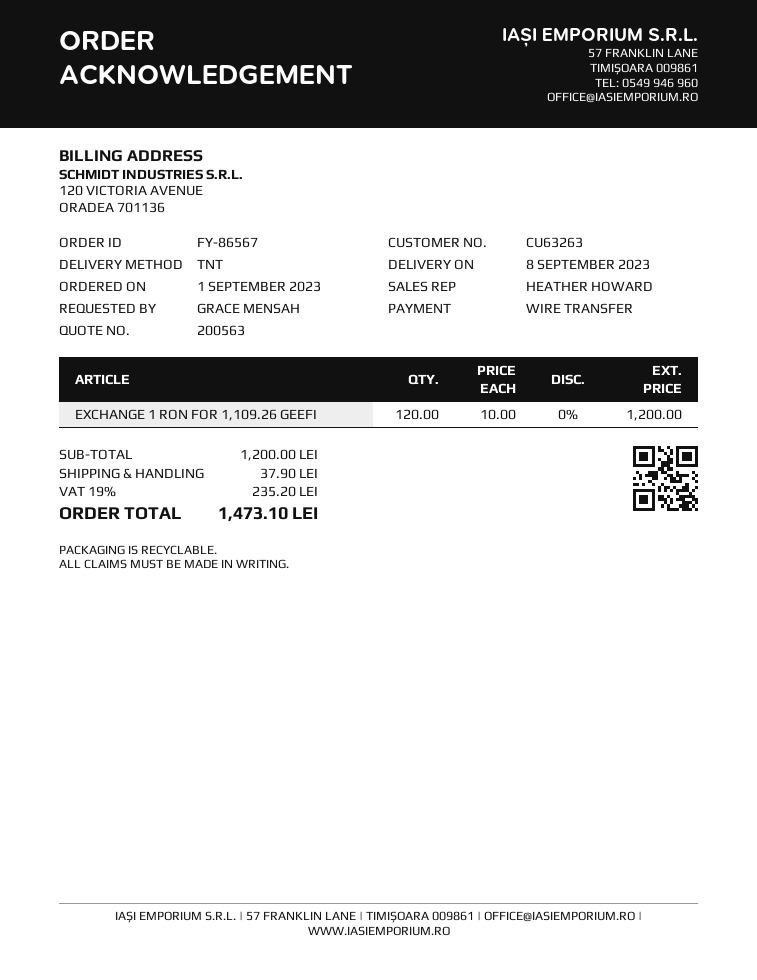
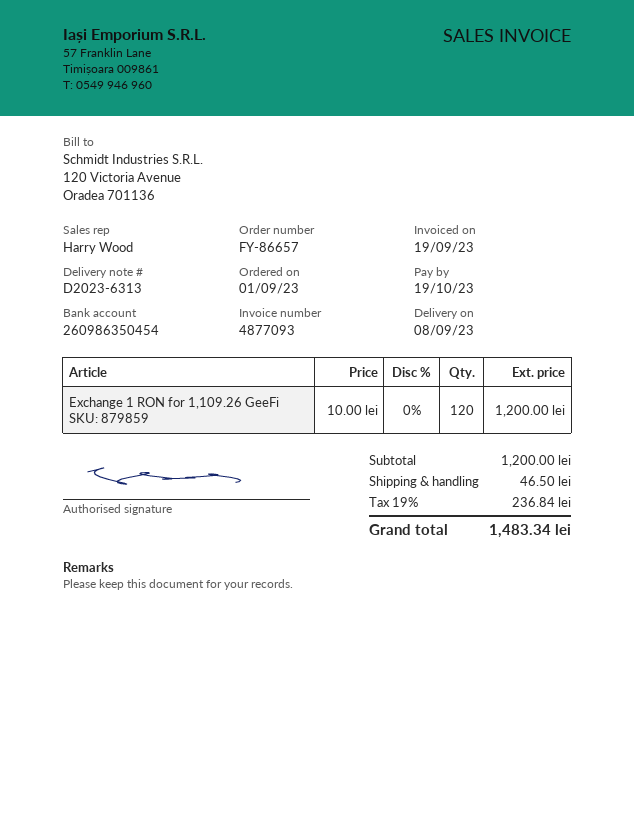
order number: FY-86567 -> FY-86657
sales rep: HEATHER HOWARD -> Harry Wood
shipping: 37.90 -> 46.50
tax: 19% = 235.20 -> 19% = 236.84
total: 1473.10 -> 1483.34

